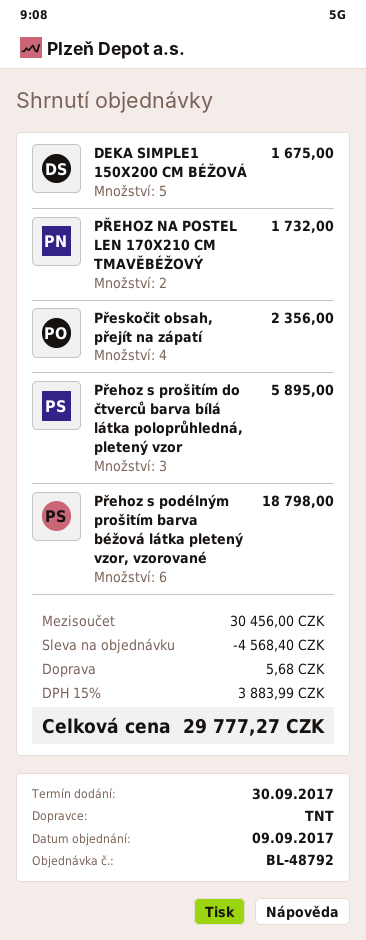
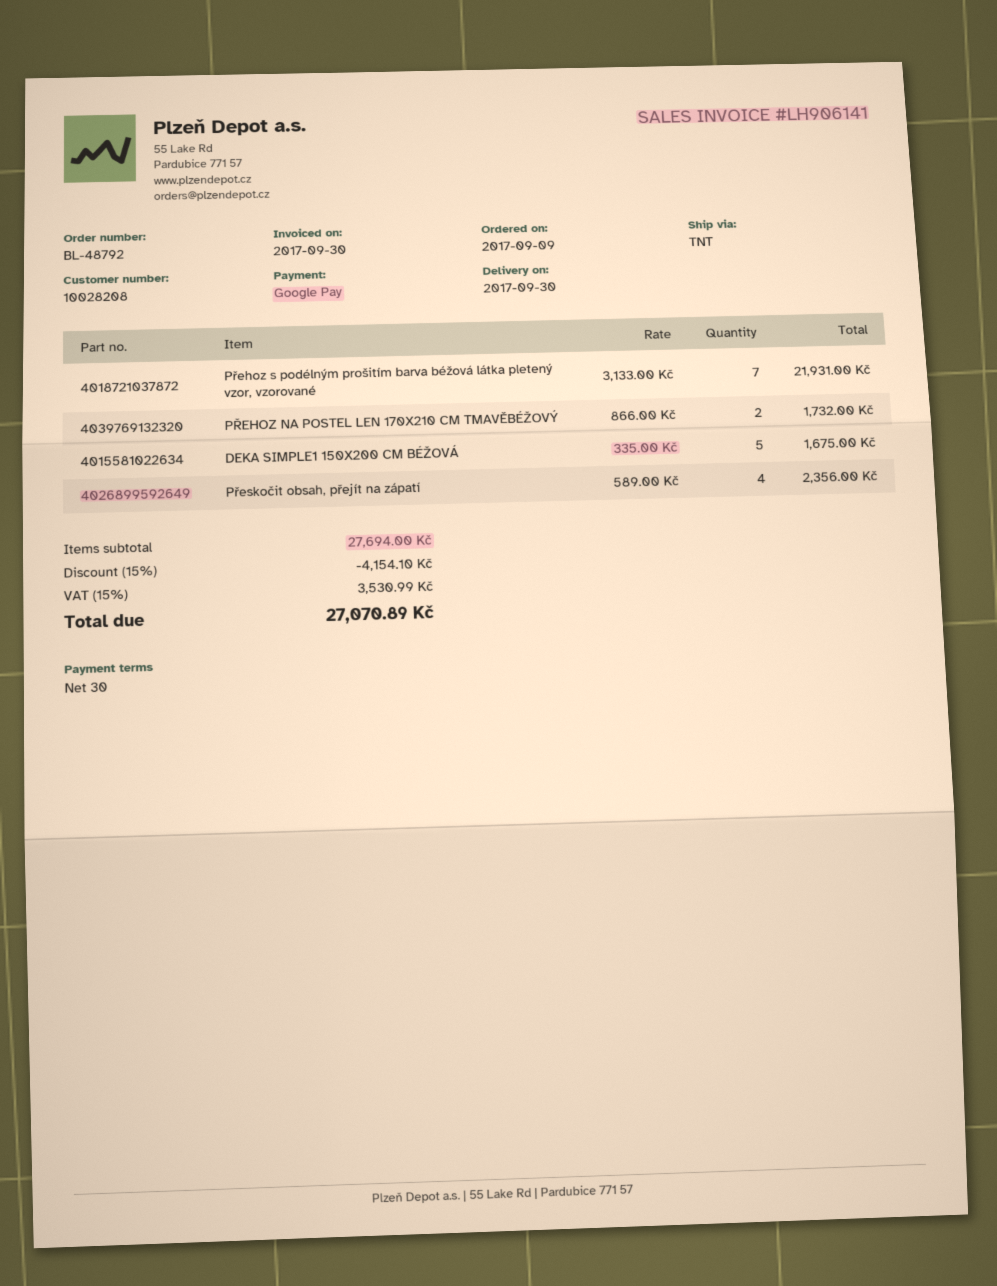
Přehoz s prošitím do čtverců barva bílá látka poloprůhledná, pletený vzor: 3 for 5895.00 -> none
Přehoz s podélným prošitím barva béžová látka pletený vzor, vzorované: 6 for 18798.00 -> 7 for 21931.00
subtotal: 30456.00 -> 27694.00
discount: 4568.40 -> 4154.10
shipping: 5.68 -> none
tax: 15% = 3883.99 -> 15% = 3530.99
total: 29777.27 -> 27070.89

